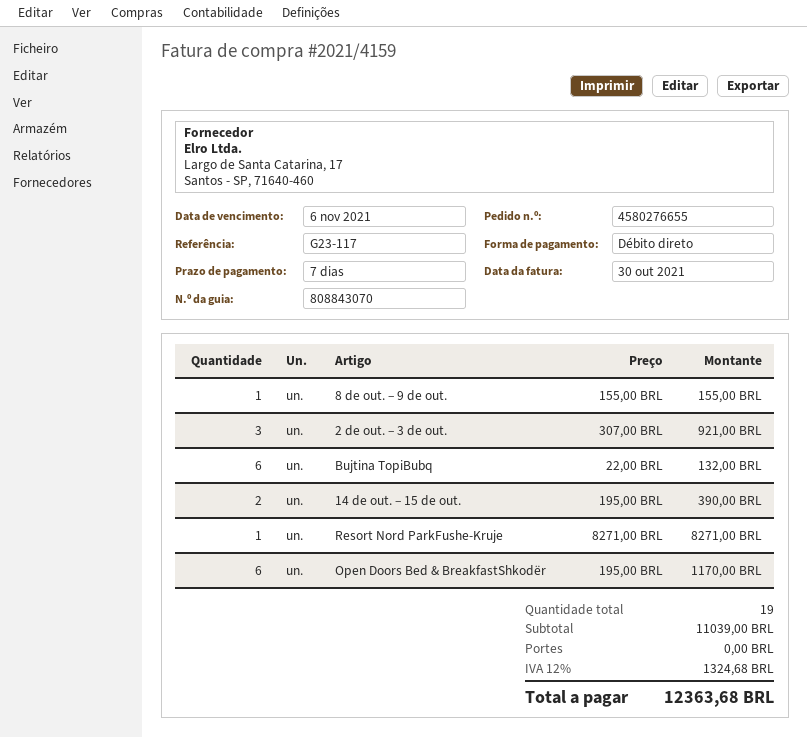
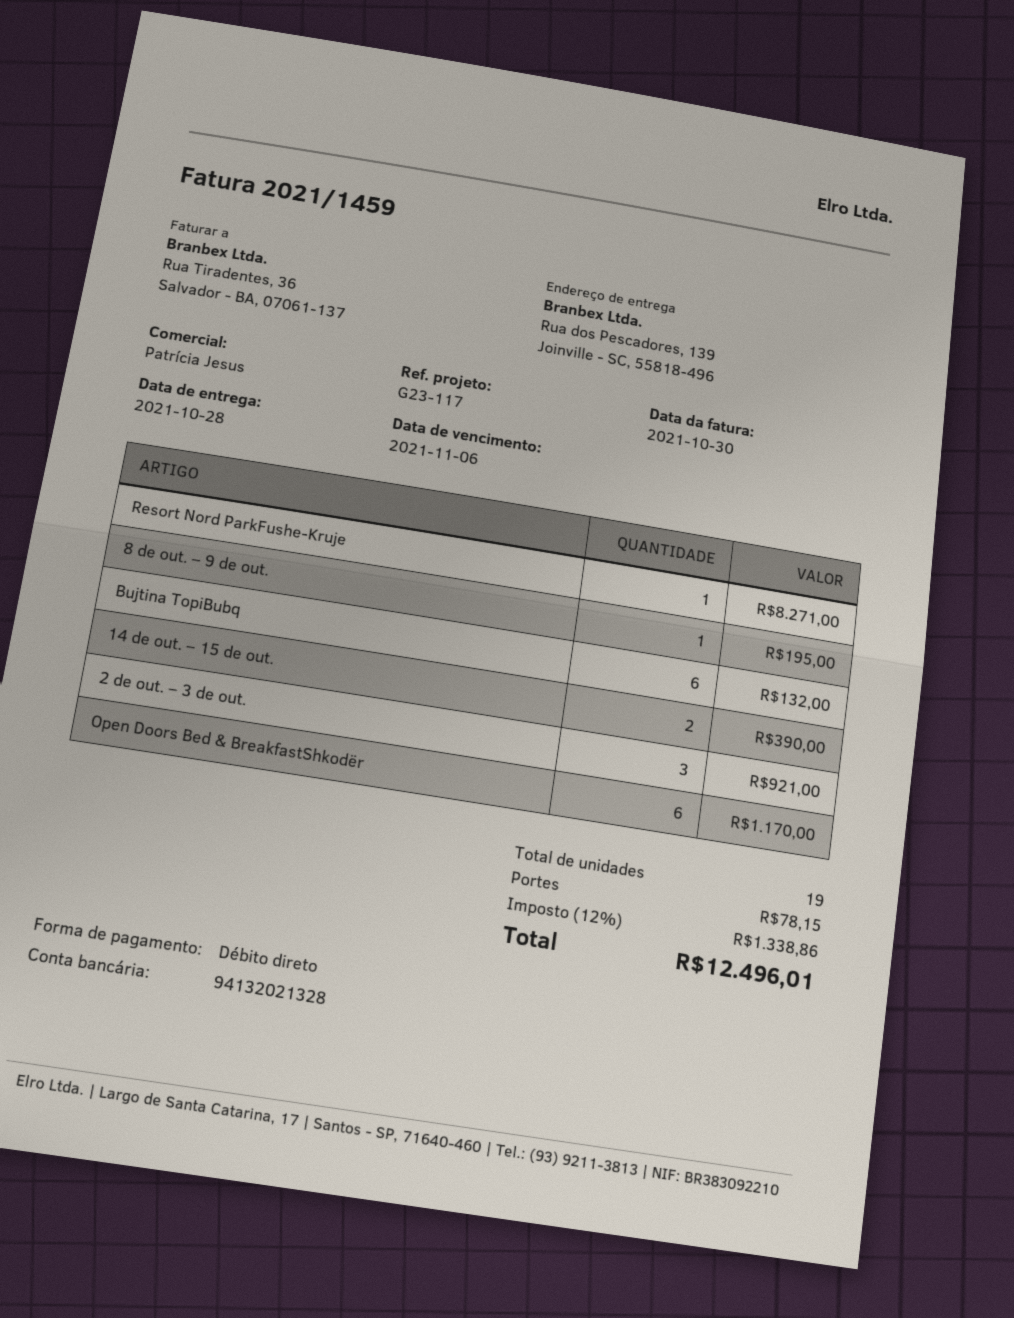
invoice number: 2021/4159 -> 2021/1459
8 de out. – 9 de out.: 1 for 155.00 -> 1 for 195.00
shipping: 0.00 -> 78.15
tax: 12% = 1324.68 -> 12% = 1338.86
total: 12363.68 -> 12496.01

